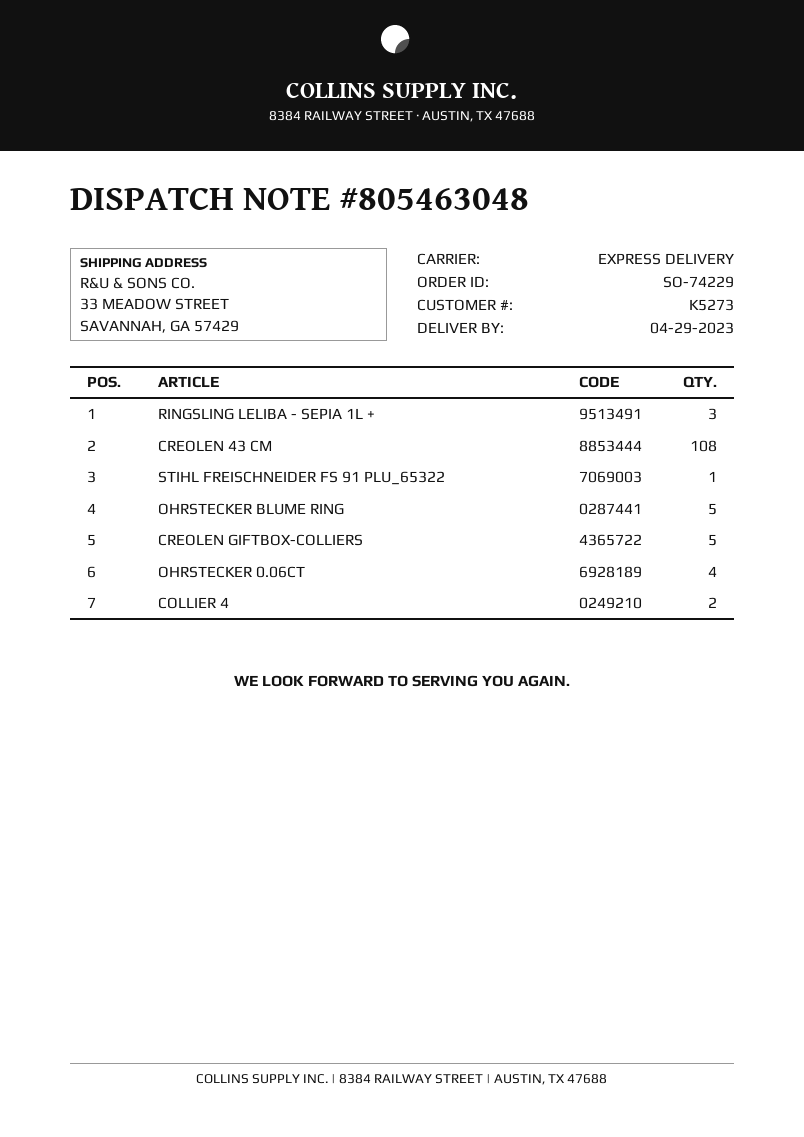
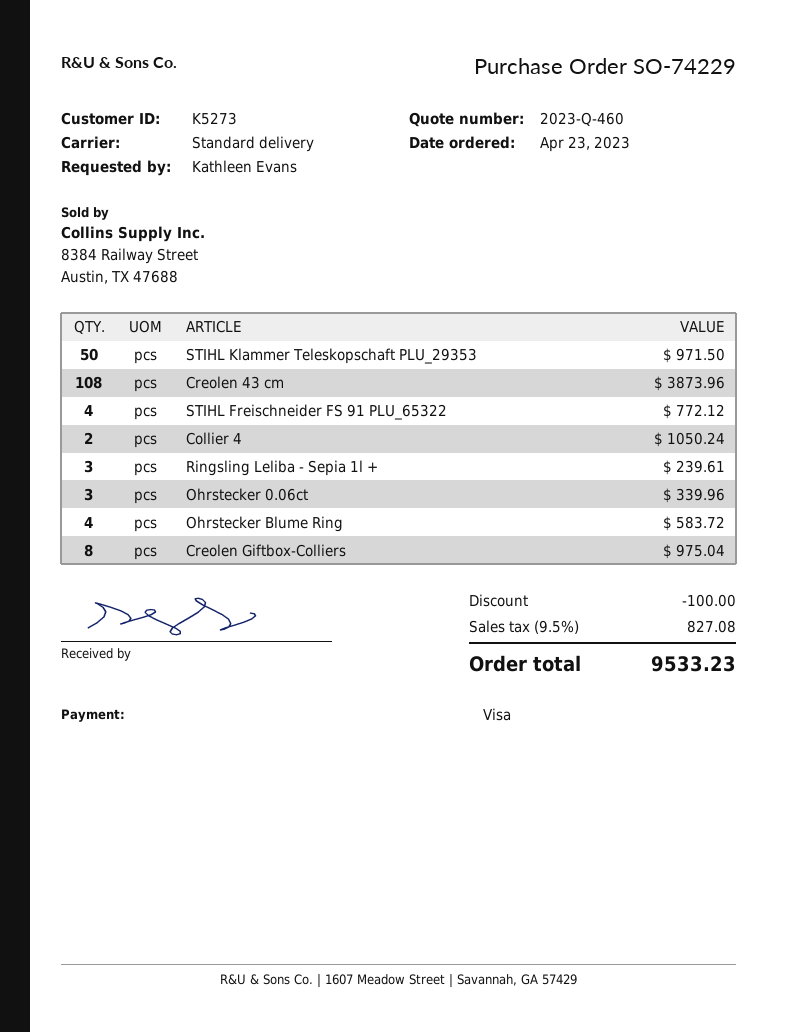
shipping method: express -> standard
STIHL FREISCHNEIDER FS 91 PLU_65322: 1 -> 4
OHRSTECKER BLUME RING: 5 -> 4
CREOLEN GIFTBOX-COLLIERS: 5 -> 8
OHRSTECKER 0.06CT: 4 -> 3
STIHL Klammer Teleskopschaft PLU_29353: none -> 50

